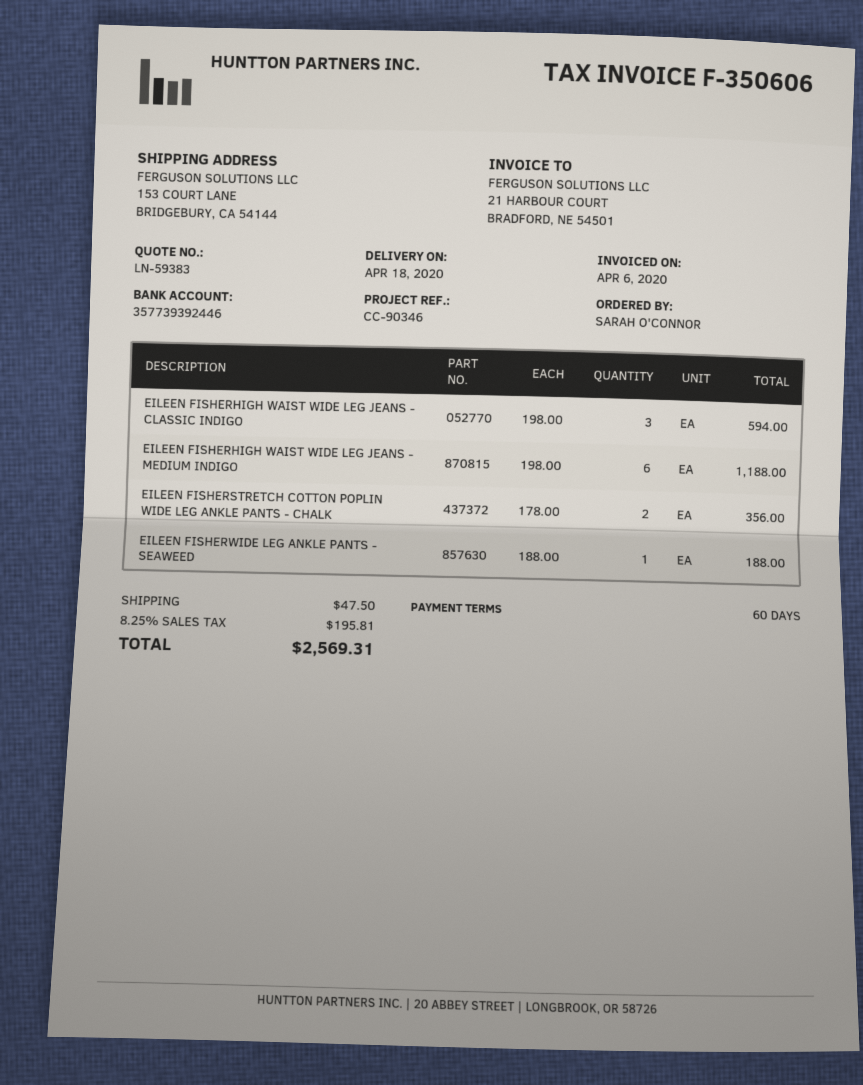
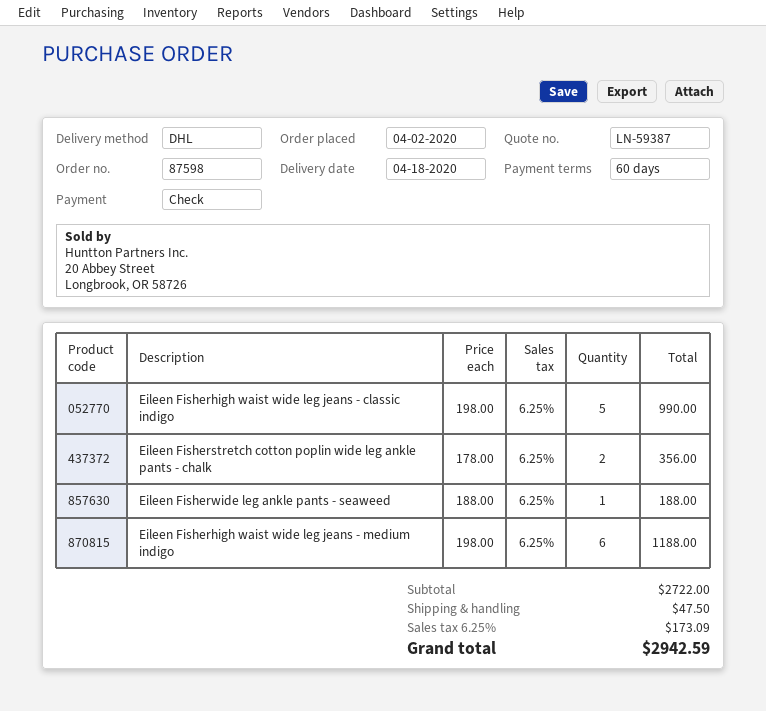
quote number: LN-59383 -> LN-59387
EILEEN FISHERHIGH WAIST WIDE LEG JEANS - CLASSIC INDIGO: 3 x 198.00 = 594.00 -> 5 x 198.00 = 990.00
tax: 8.25% = 195.81 -> 6.25% = 173.09
total: 2569.31 -> 2942.59

